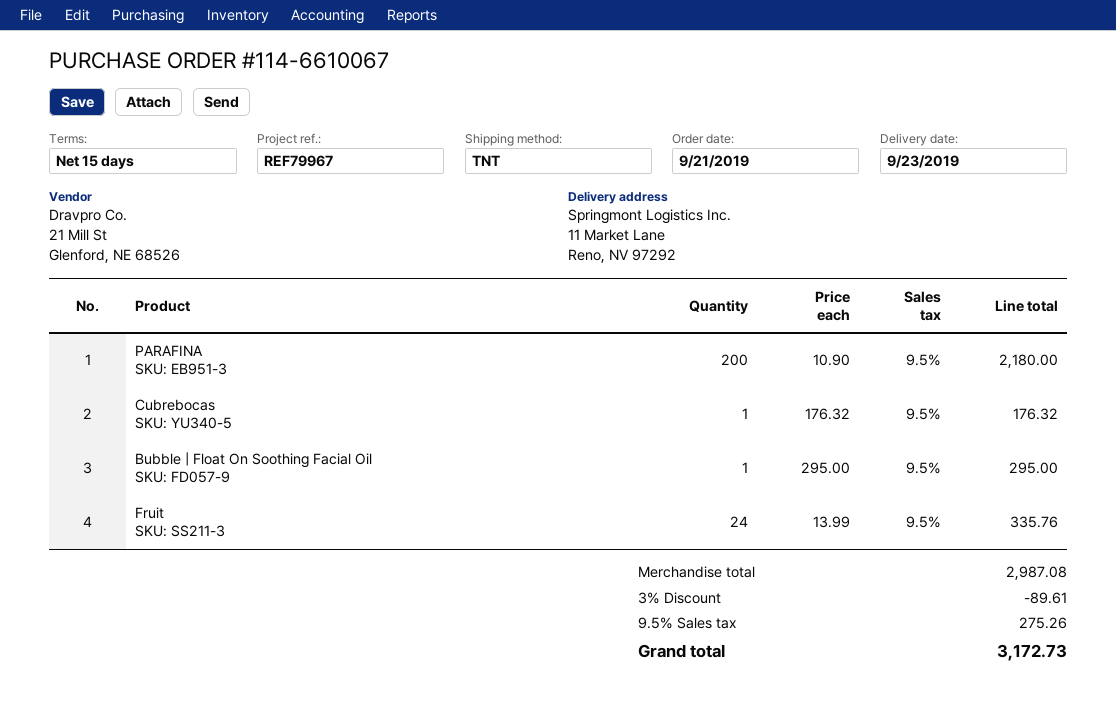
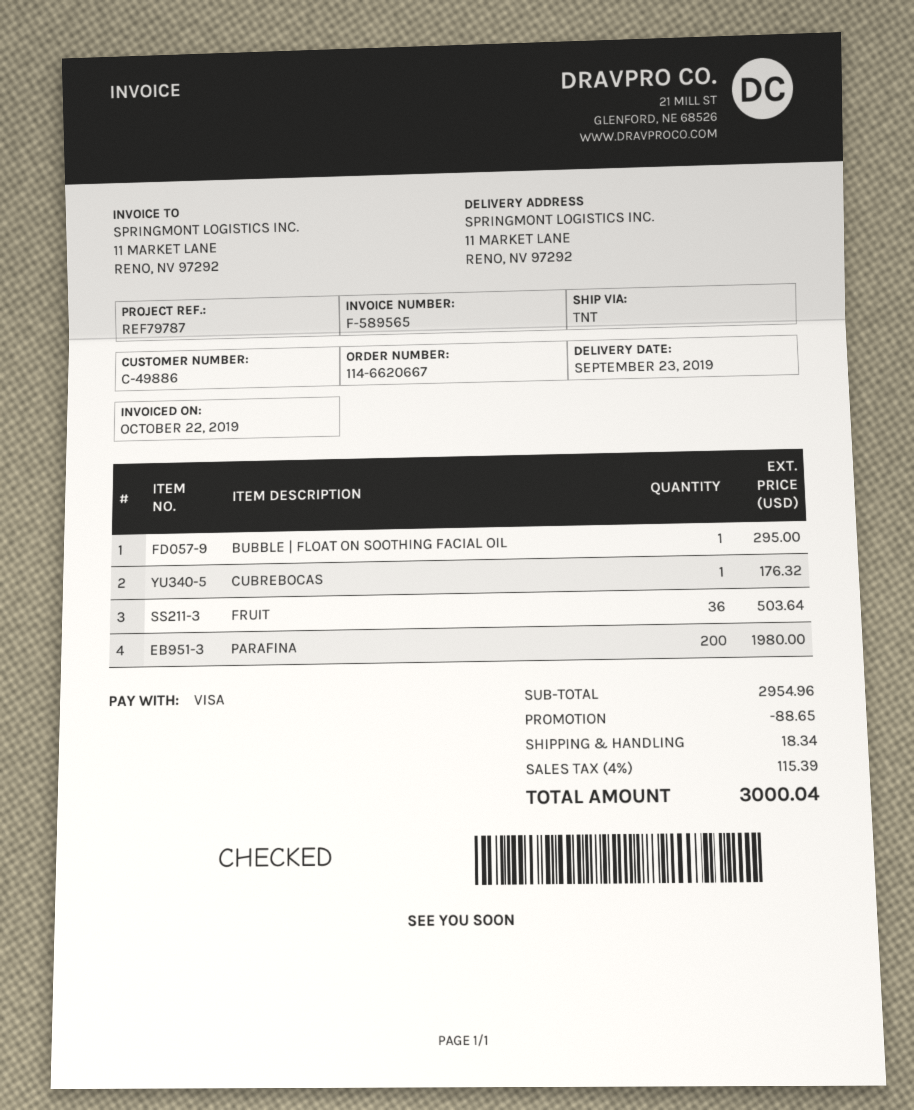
order number: 114-6610067 -> 114-6620667
reference: REF79967 -> REF79787
PARAFINA: 200 for 2180.00 -> 200 for 1980.00
Fruit: 24 for 335.76 -> 36 for 503.64
subtotal: 2987.08 -> 2954.96
discount: 89.61 -> 88.65
shipping: none -> 18.34
tax: 9.5% = 275.26 -> 4% = 115.39
total: 3172.73 -> 3000.04

